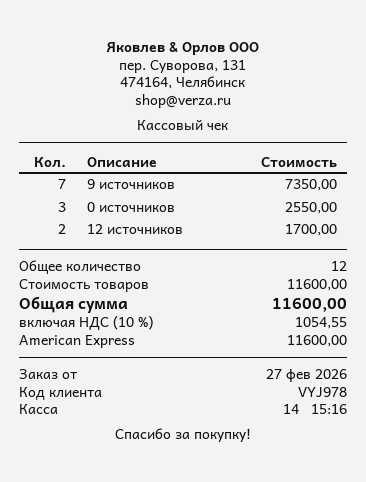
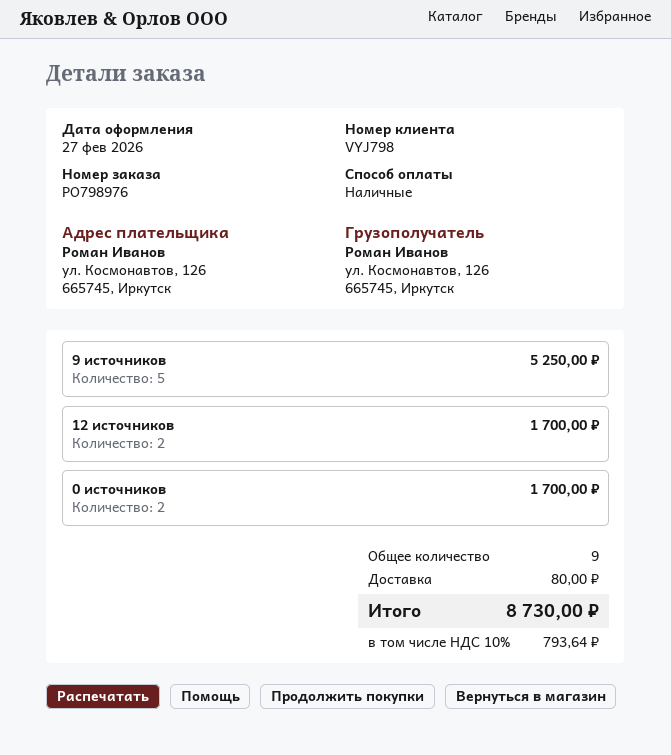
customer number: VYJ978 -> VYJ798
payment method: American Express -> cash
9 источников: 7 for 7350.00 -> 5 for 5250.00
0 источников: 3 for 2550.00 -> 2 for 1700.00
total quantity: 12 -> 9
shipping: none -> 80.00
tax: 10% = 1054.55 -> 10% = 793.64
total: 11600.00 -> 8730.00

